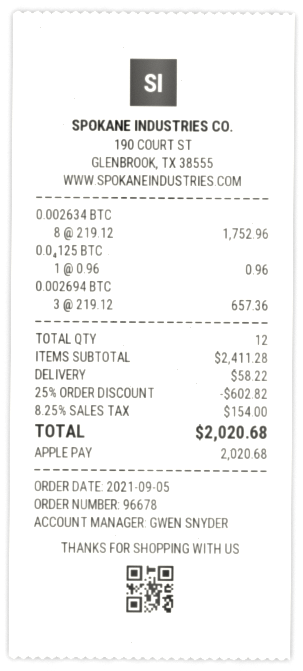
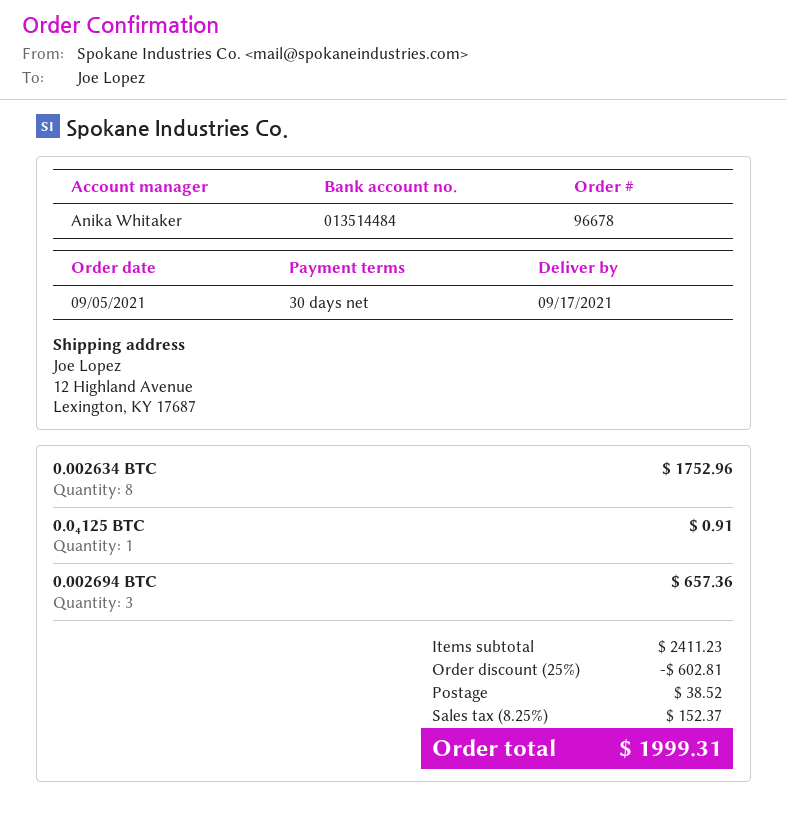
sales rep: GWEN SNYDER -> Anika Whitaker
0.0₄125 BTC: 1 for 0.96 -> 1 for 0.91
subtotal: 2411.28 -> 2411.23
discount: 25% = 602.82 -> 25% = 602.81
shipping: 58.22 -> 38.52
tax: 8.25% = 154.00 -> 8.25% = 152.37
total: 2020.68 -> 1999.31

